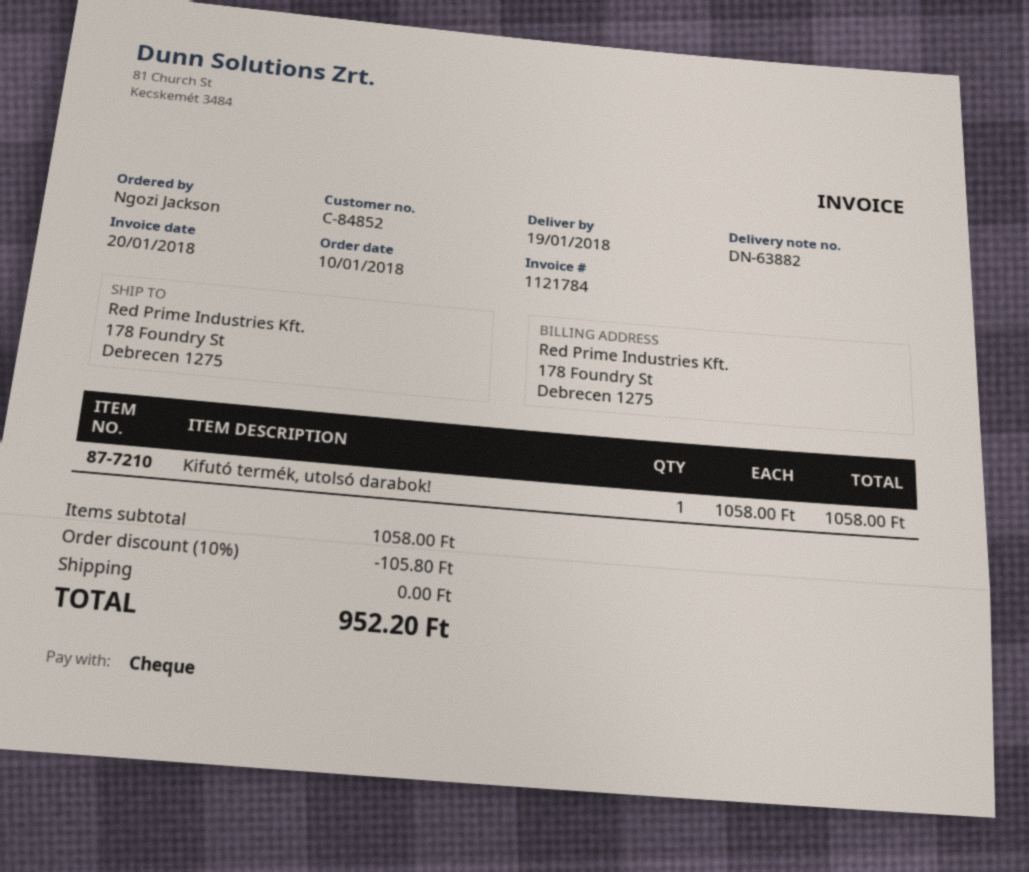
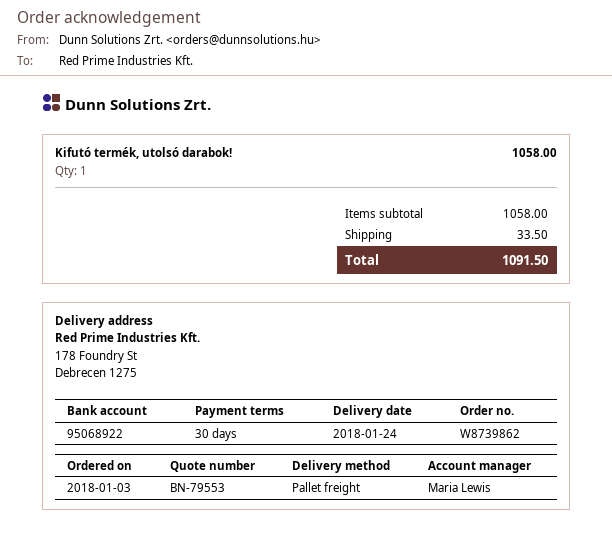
order date: 2018-01-10 -> 2018-01-03
delivery date: 2018-01-19 -> 2018-01-24
discount: 10% = 105.80 -> none
shipping: 0.00 -> 33.50
total: 952.20 -> 1091.50

